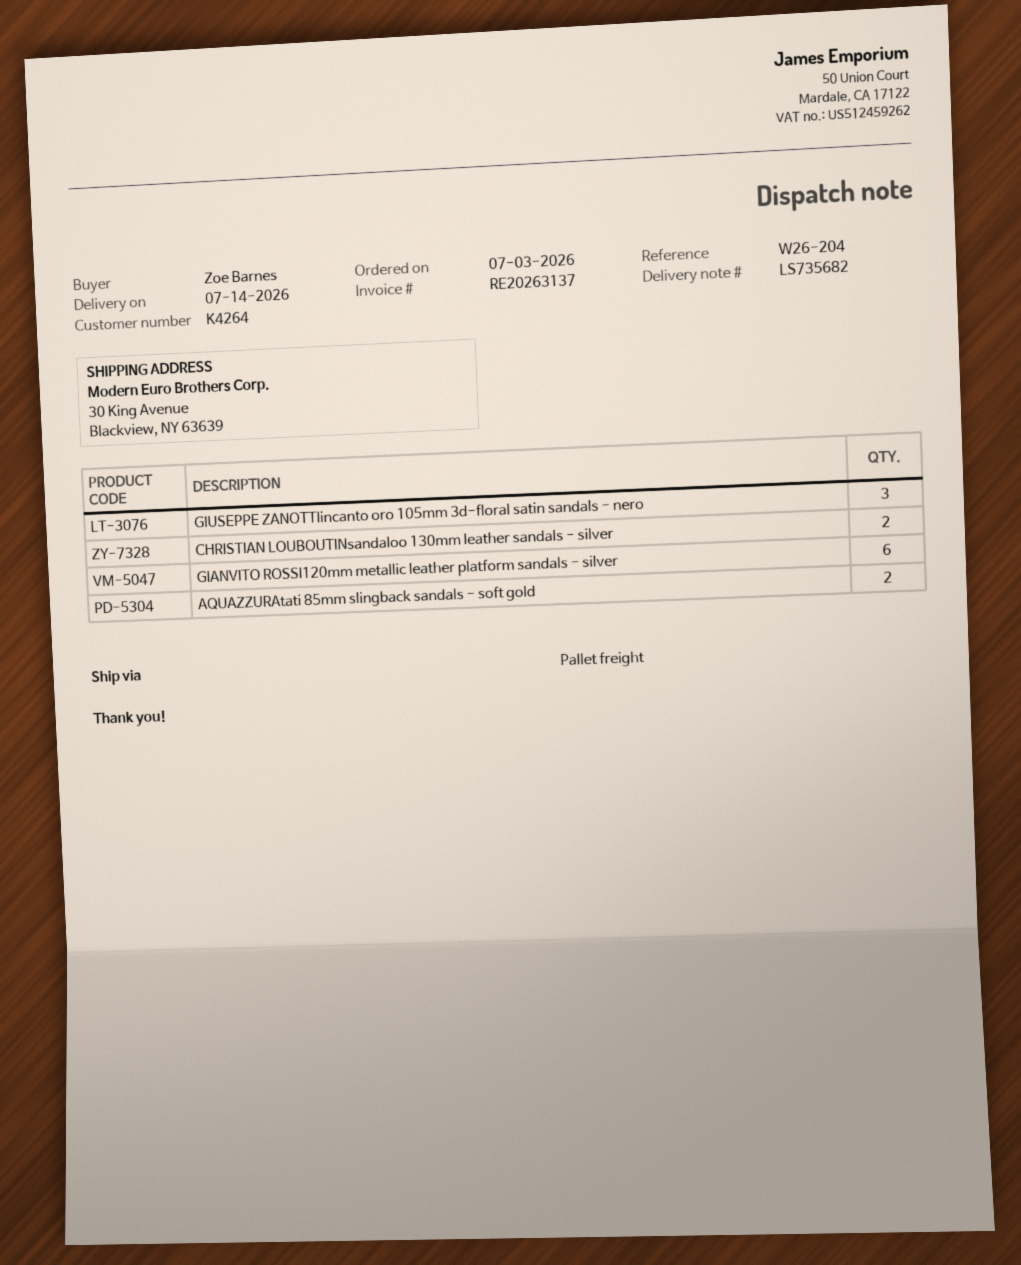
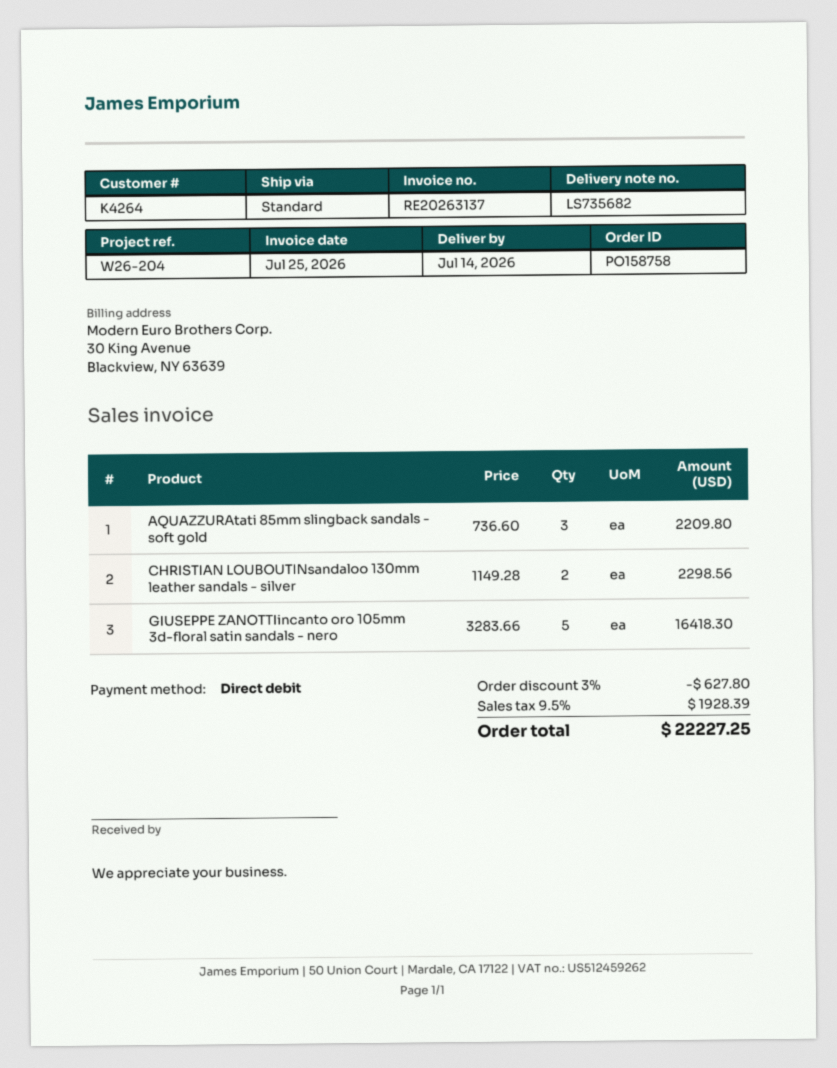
shipping method: pallet freight -> standard
GIUSEPPE ZANOTTIincanto oro 105mm 3d-floral satin sandals - nero: 3 -> 5
GIANVITO ROSSI120mm metallic leather platform sandals - silver: 6 -> none
AQUAZZURAtati 85mm slingback sandals - soft gold: 2 -> 3

